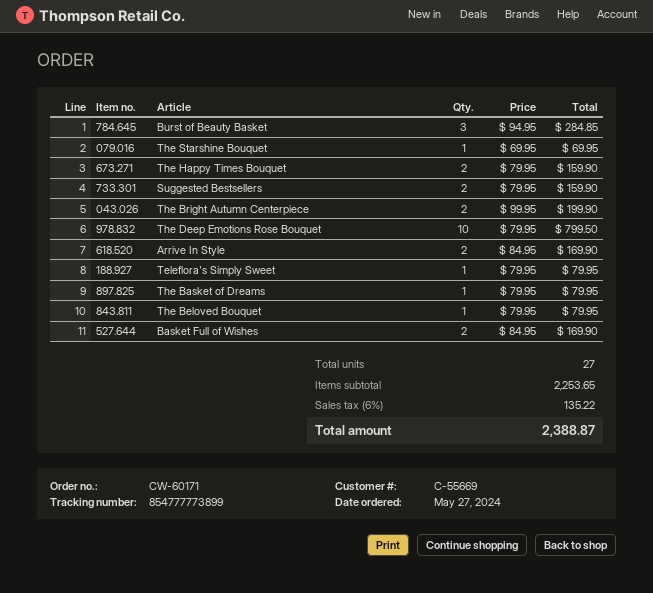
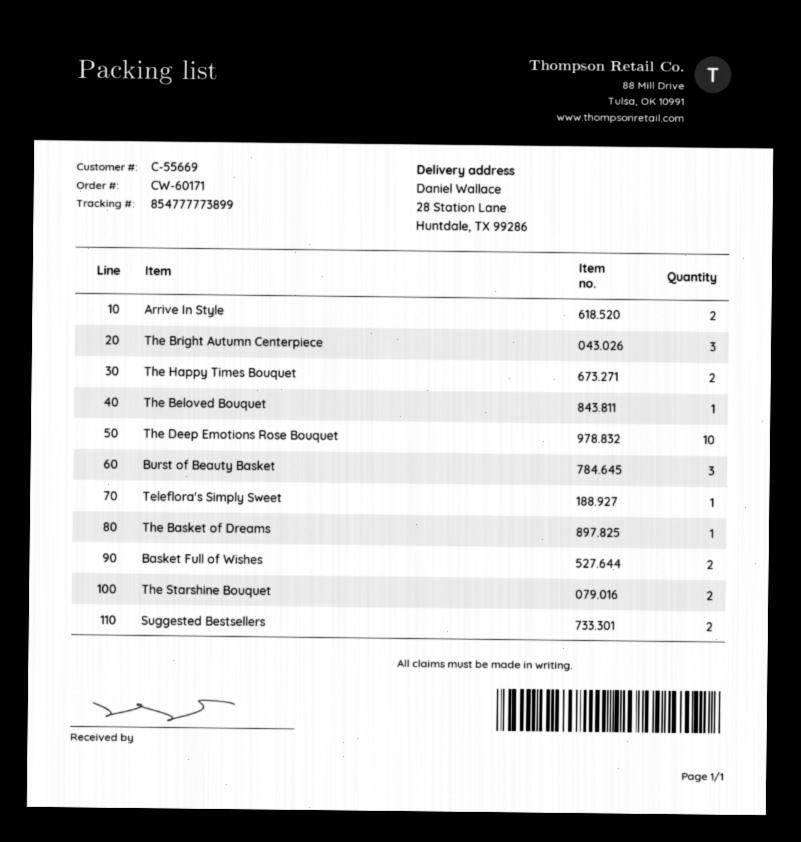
The Starshine Bouquet: 1 -> 2
The Bright Autumn Centerpiece: 2 -> 3

